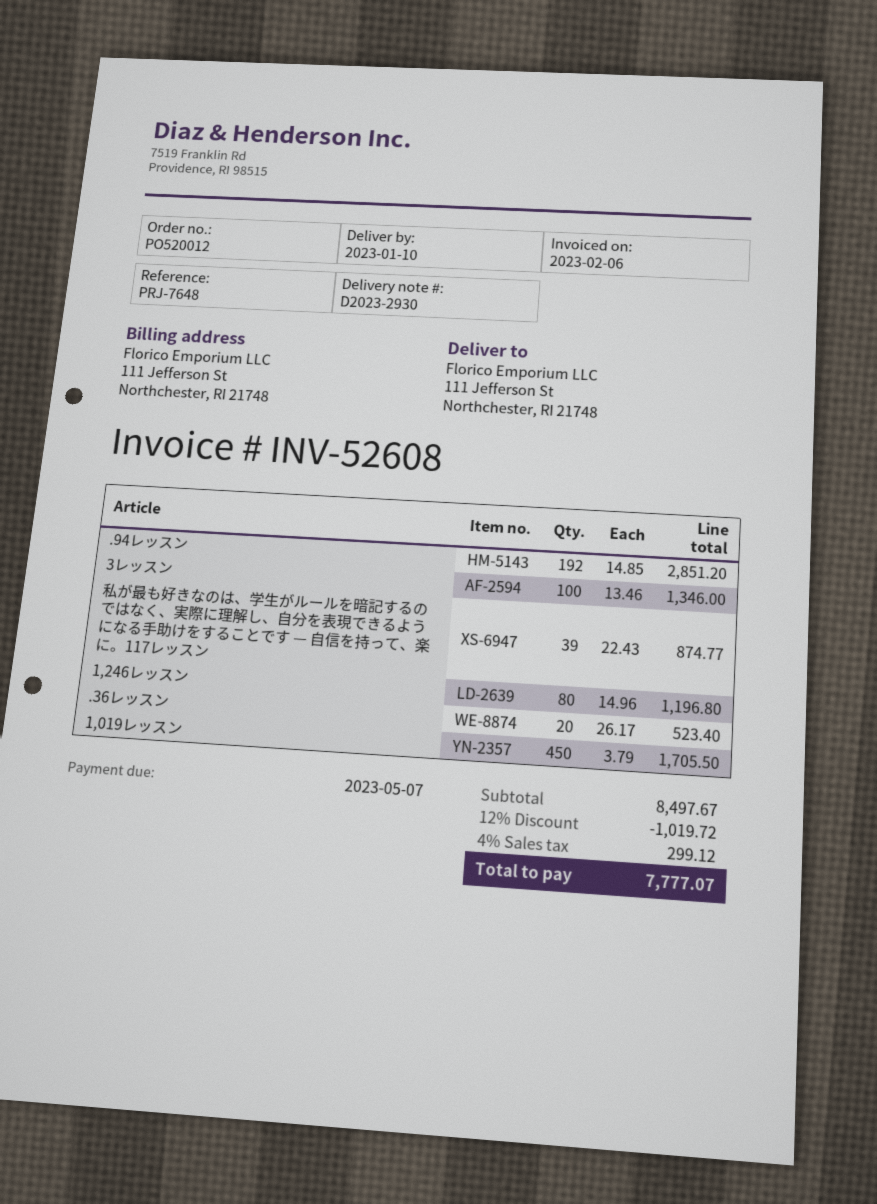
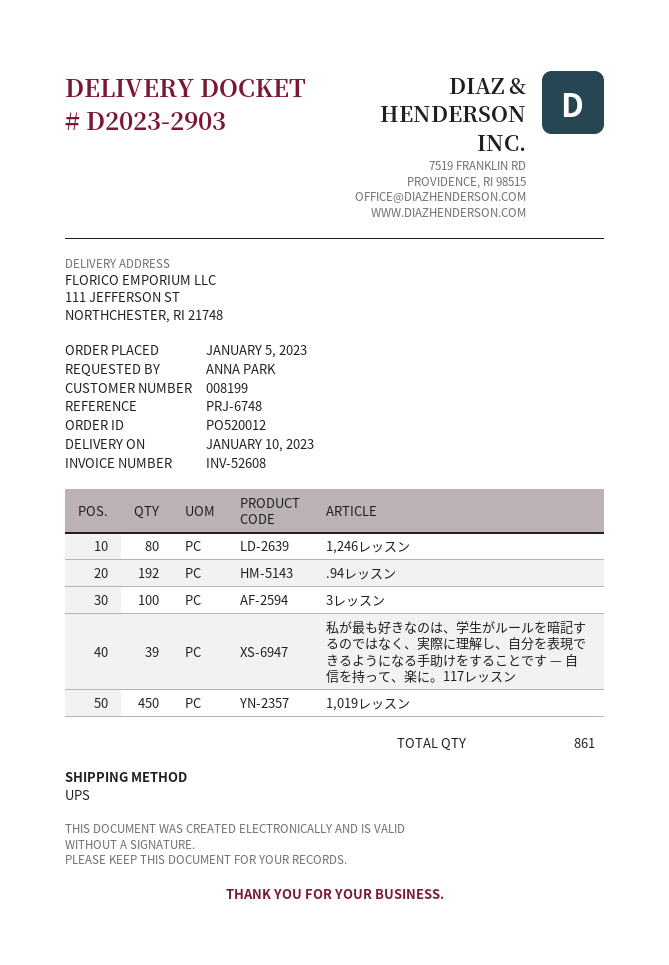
delivery note number: D2023-2930 -> D2023-2903
reference: PRJ-7648 -> PRJ-6748
.36レッスン: 20 -> none

